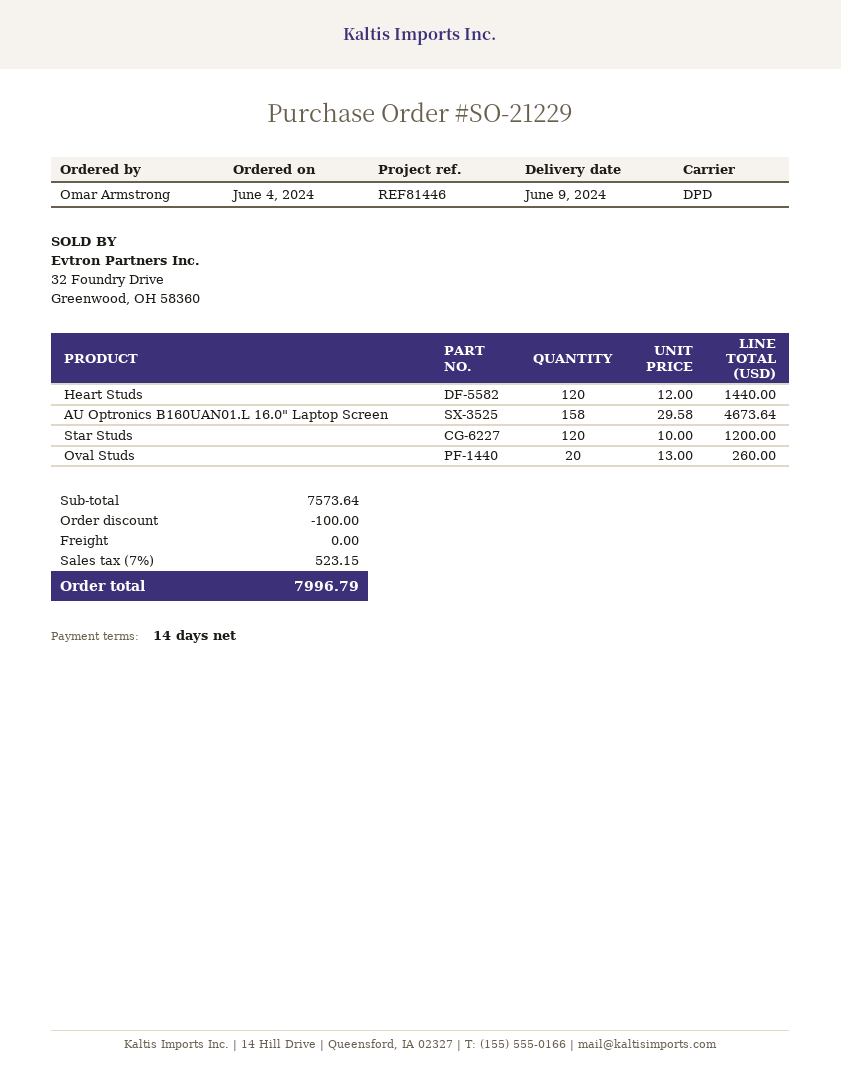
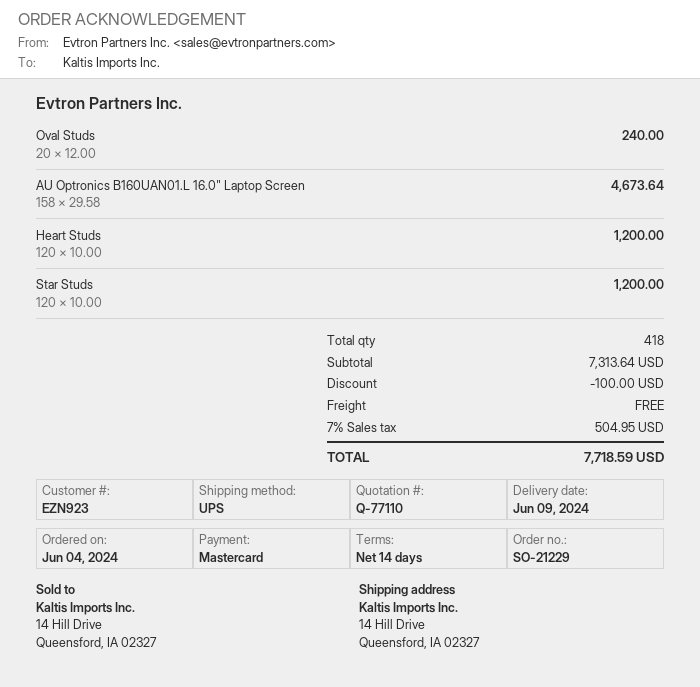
shipping method: DPD -> UPS
Heart Studs: 120 x 12.00 = 1440.00 -> 120 x 10.00 = 1200.00
Oval Studs: 20 x 13.00 = 260.00 -> 20 x 12.00 = 240.00
subtotal: 7573.64 -> 7313.64
tax: 7% = 523.15 -> 7% = 504.95
total: 7996.79 -> 7718.59

